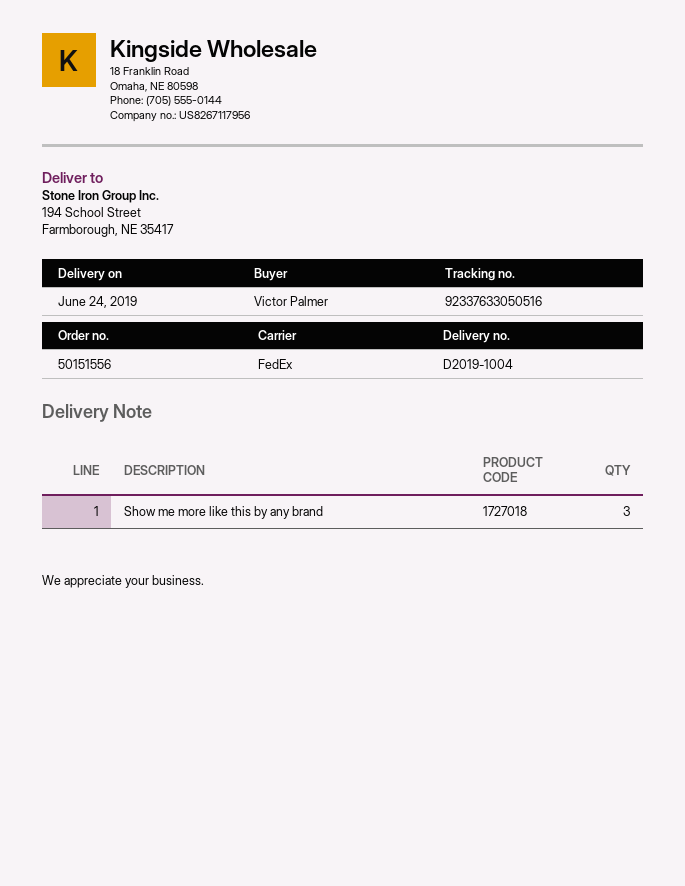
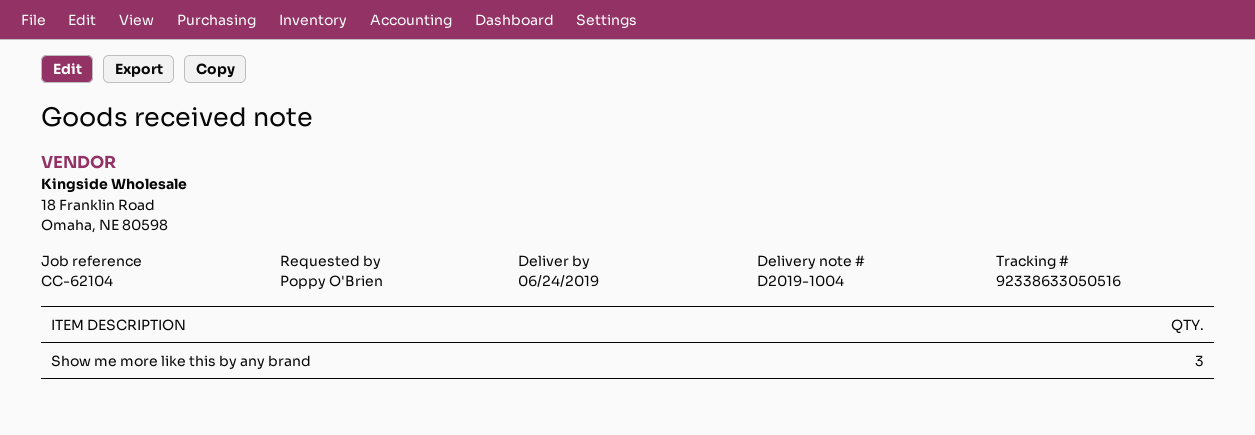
ordered by: Victor Palmer -> Poppy O'Brien
tracking number: 92337633050516 -> 92338633050516

